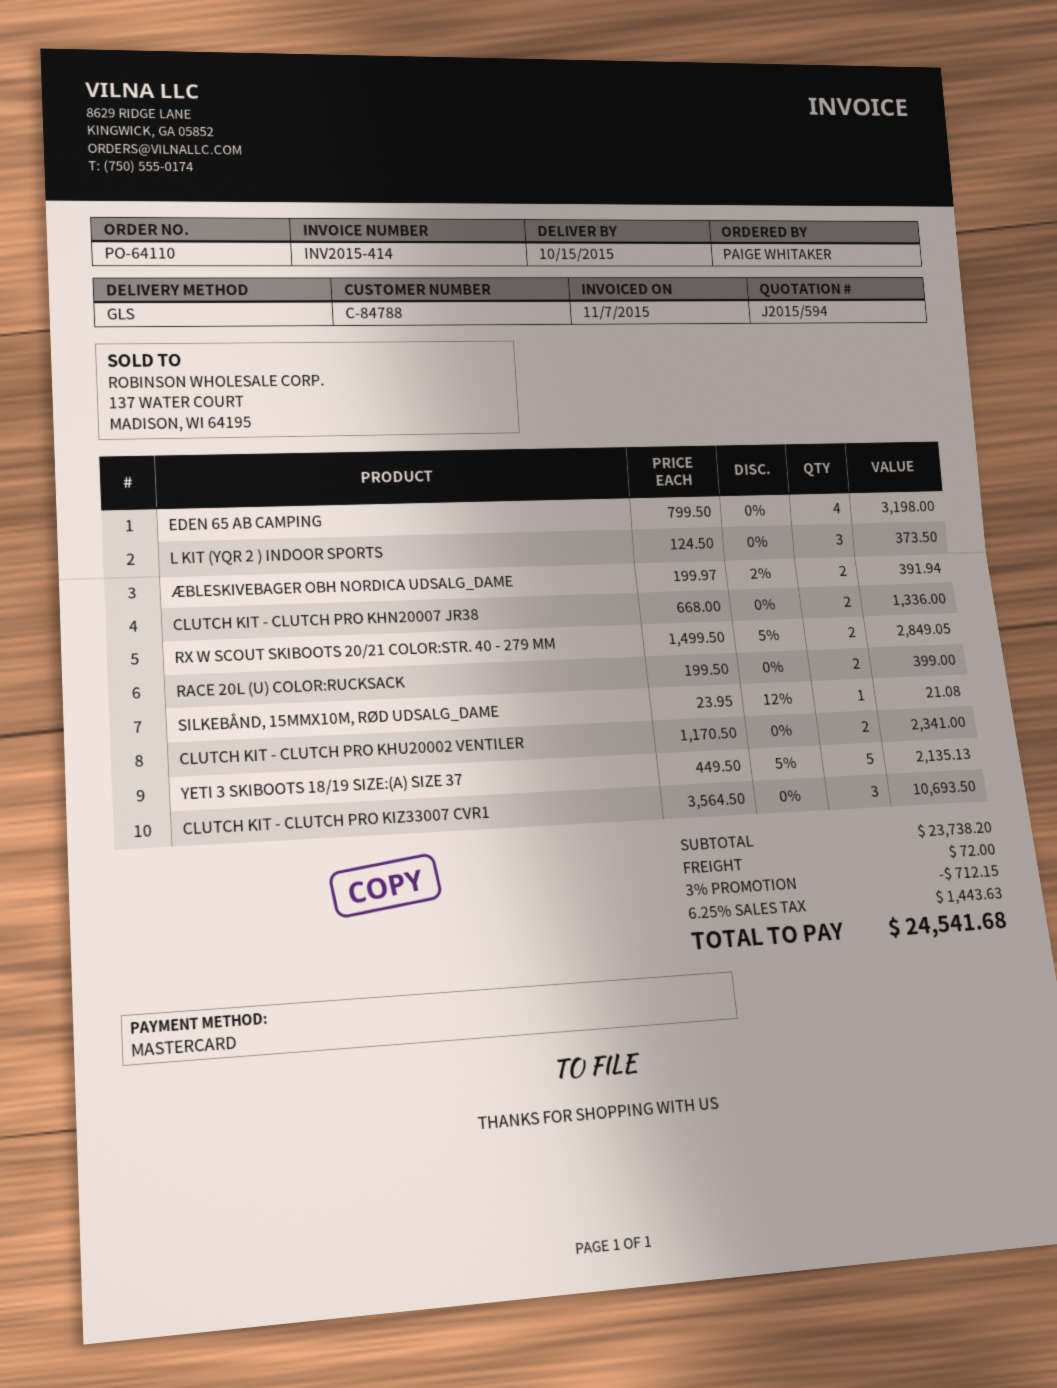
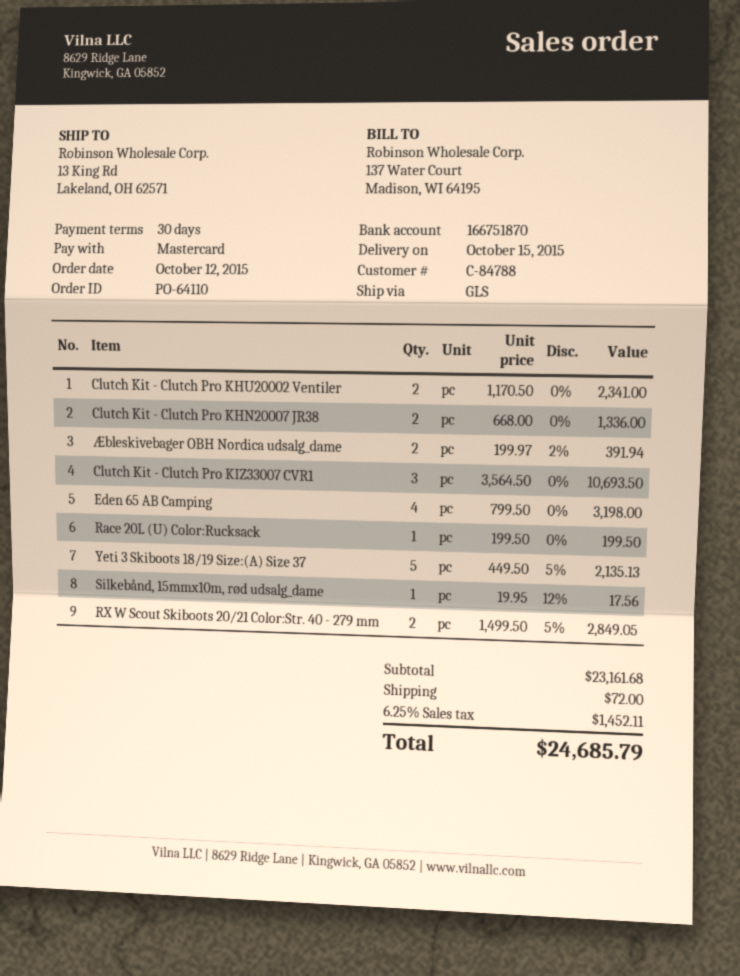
L KIT (YQR 2 ) INDOOR SPORTS: 3 x 124.50 = 373.50 -> none
RACE 20L (U) COLOR:RUCKSACK: 2 x 199.50 = 399.00 -> 1 x 199.50 = 199.50
SILKEBÅND, 15MMX10M, RØD UDSALG_DAME: 1 x 23.95 - 12% = 21.08 -> 1 x 19.95 - 12% = 17.56
subtotal: 23738.20 -> 23161.68
discount: 3% = 712.15 -> none
tax: 6.25% = 1443.63 -> 6.25% = 1452.11
total: 24541.68 -> 24685.79

